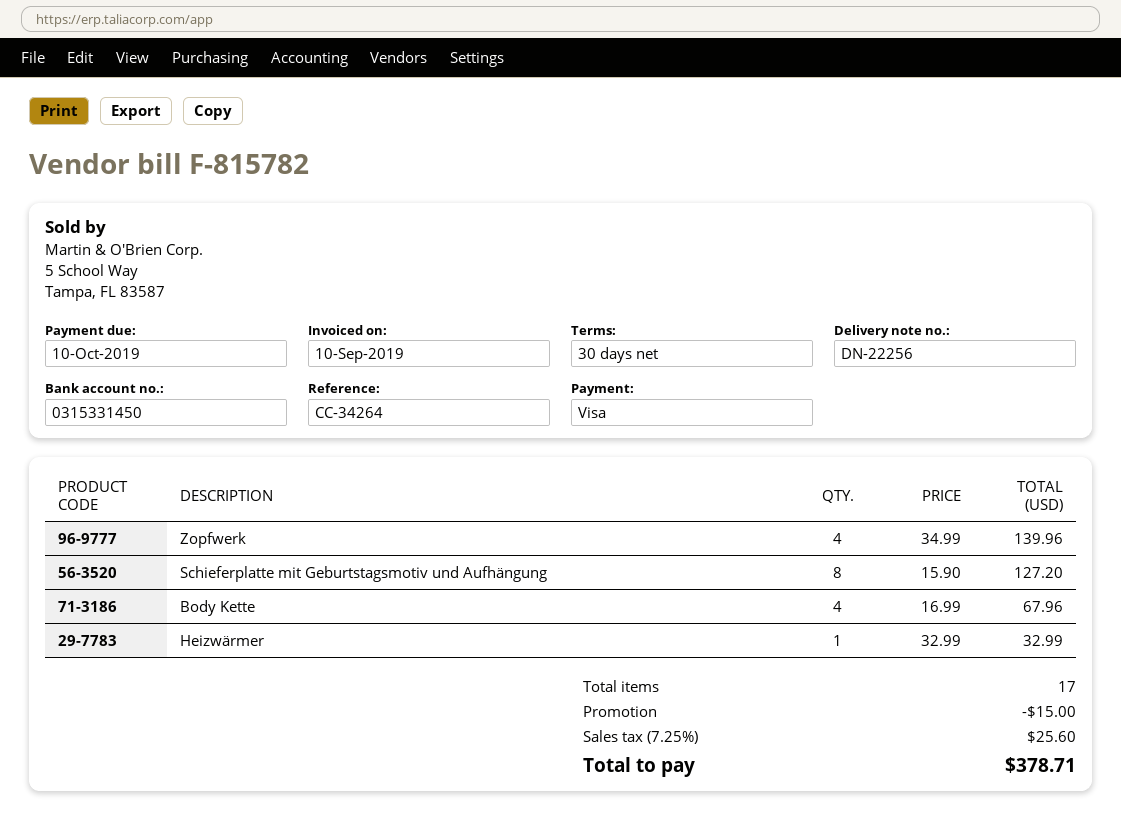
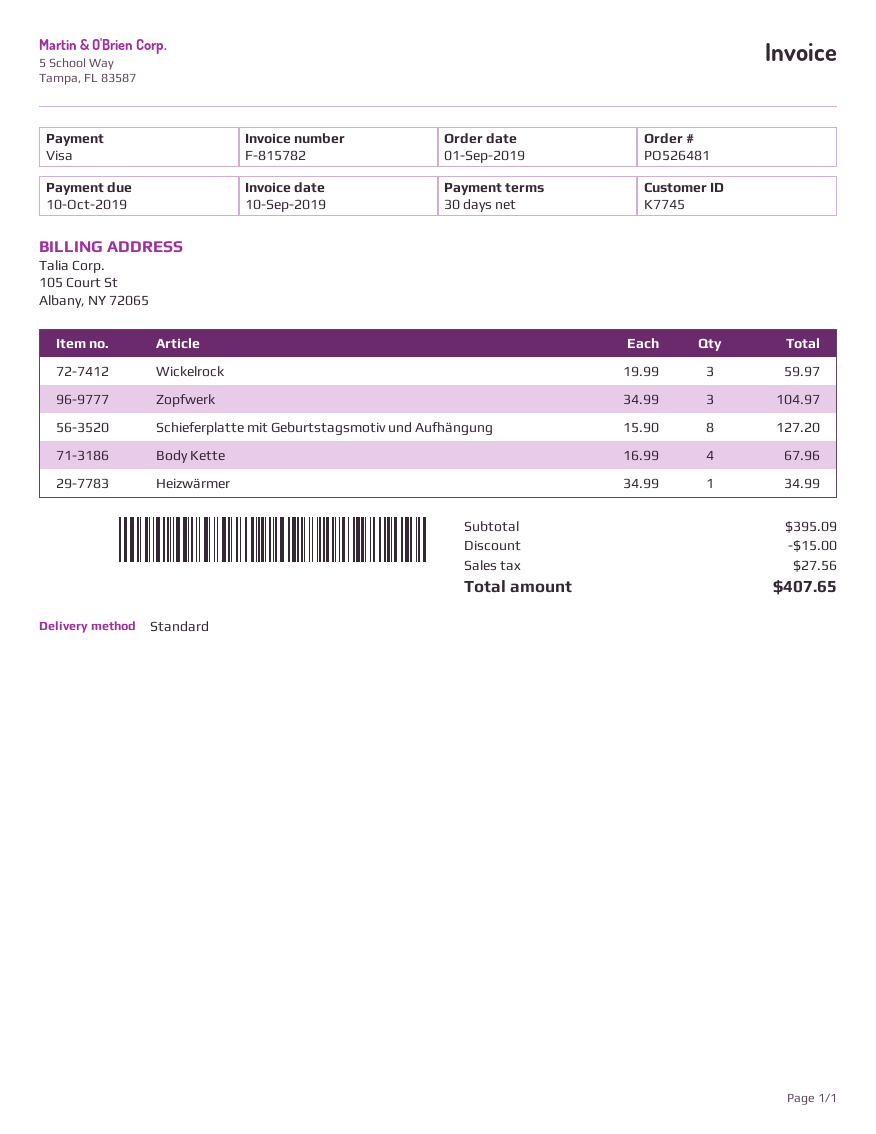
Zopfwerk: 4 x 34.99 = 139.96 -> 3 x 34.99 = 104.97
Heizwärmer: 1 x 32.99 = 32.99 -> 1 x 34.99 = 34.99
Wickelrock: none -> 3 x 19.99 = 59.97
tax: 25.60 -> 27.56
total: 378.71 -> 407.65

